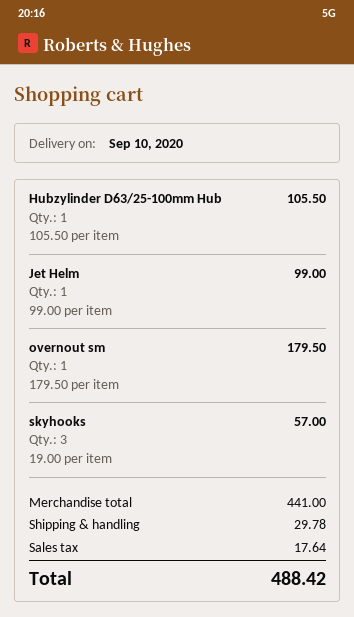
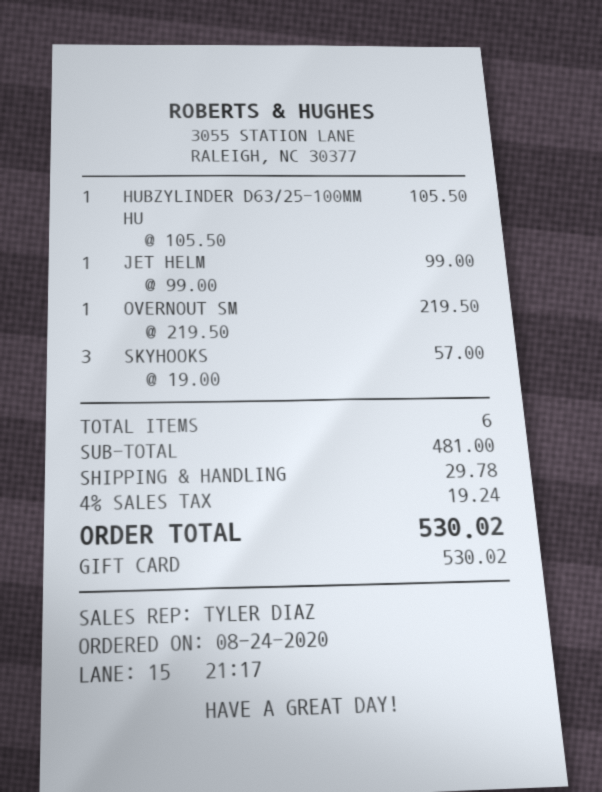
overnout sm: 1 x 179.50 = 179.50 -> 1 x 219.50 = 219.50
subtotal: 441.00 -> 481.00
tax: 17.64 -> 19.24
total: 488.42 -> 530.02

